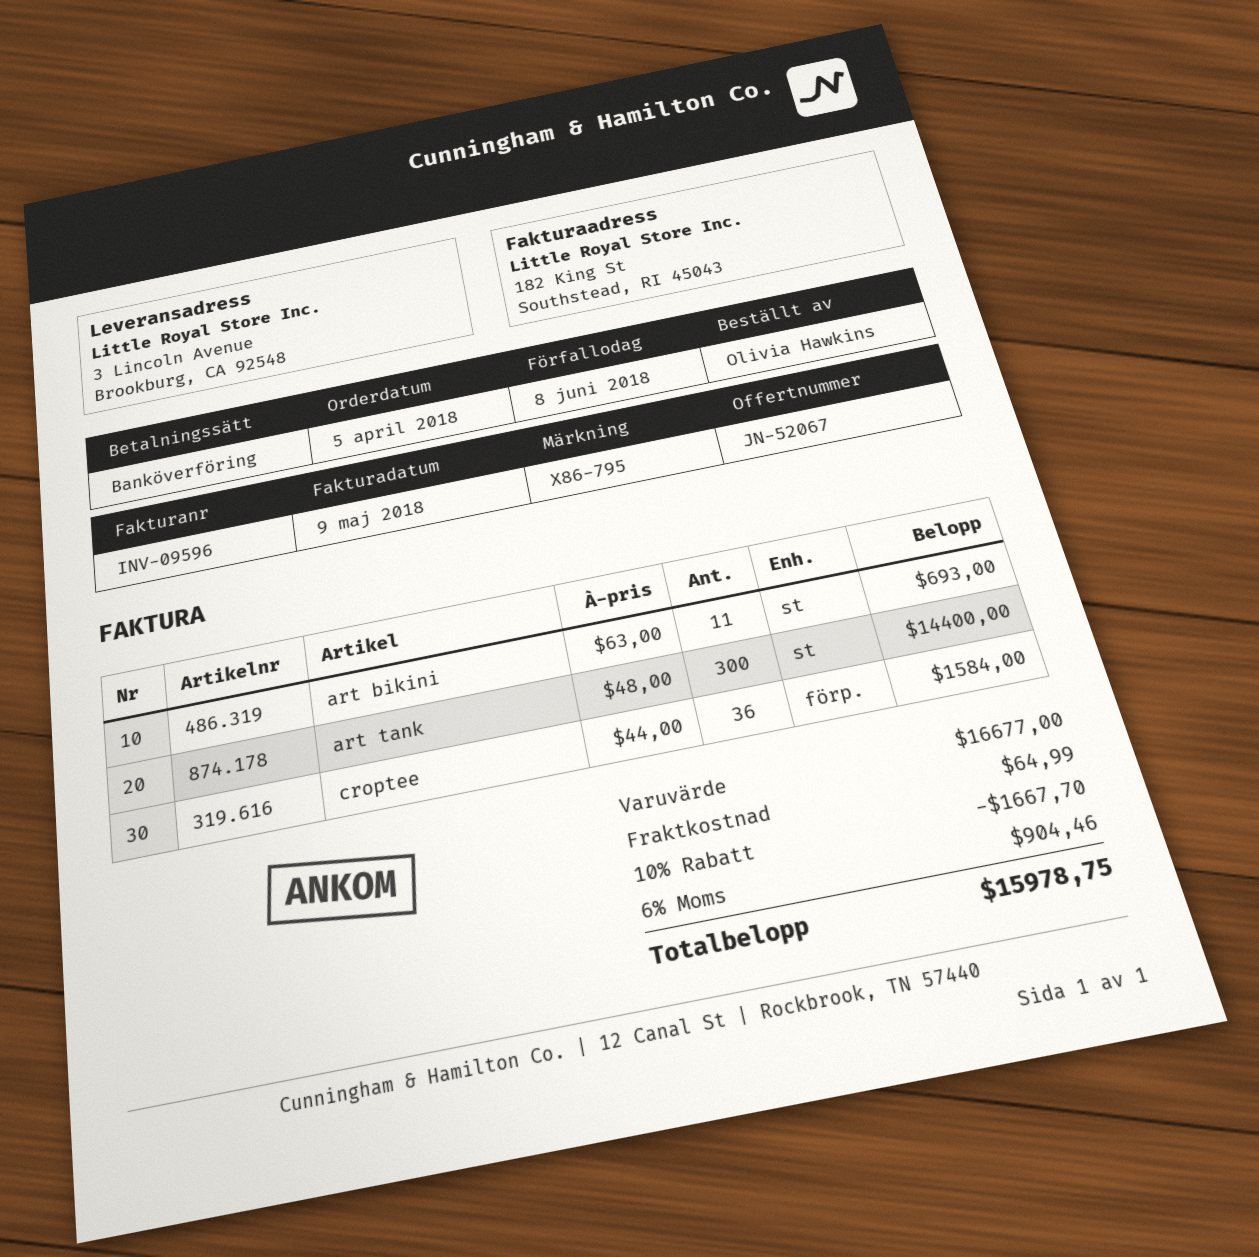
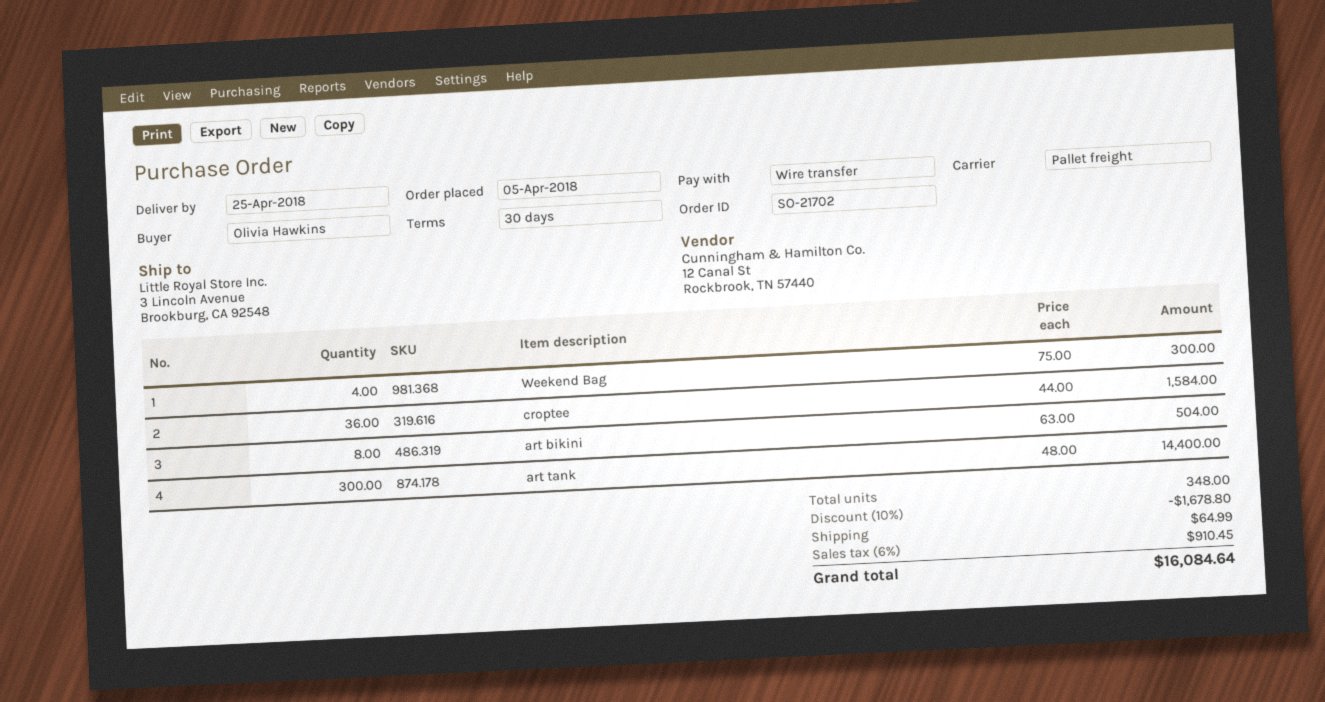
art bikini: 11 x 63.00 = 693.00 -> 8 x 63.00 = 504.00
Weekend Bag: none -> 4 x 75.00 = 300.00
discount: 10% = 1667.70 -> 10% = 1678.80
tax: 6% = 904.46 -> 6% = 910.45
total: 15978.75 -> 16084.64

